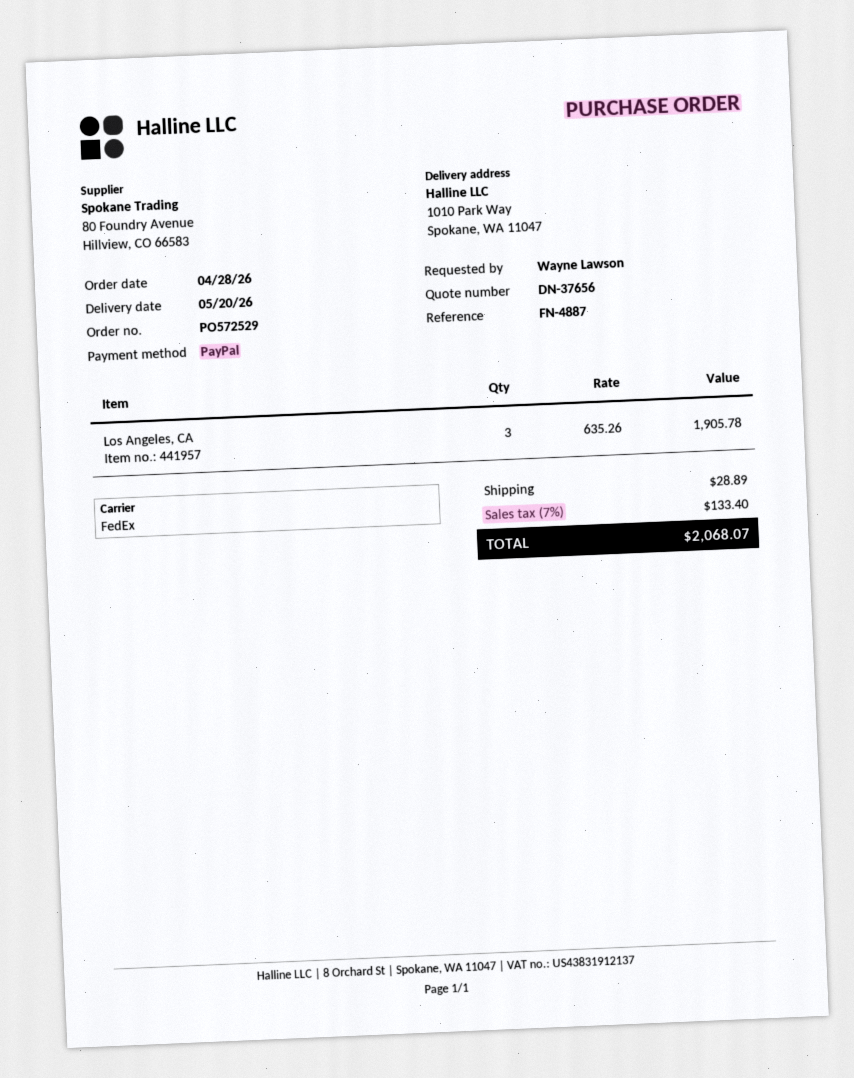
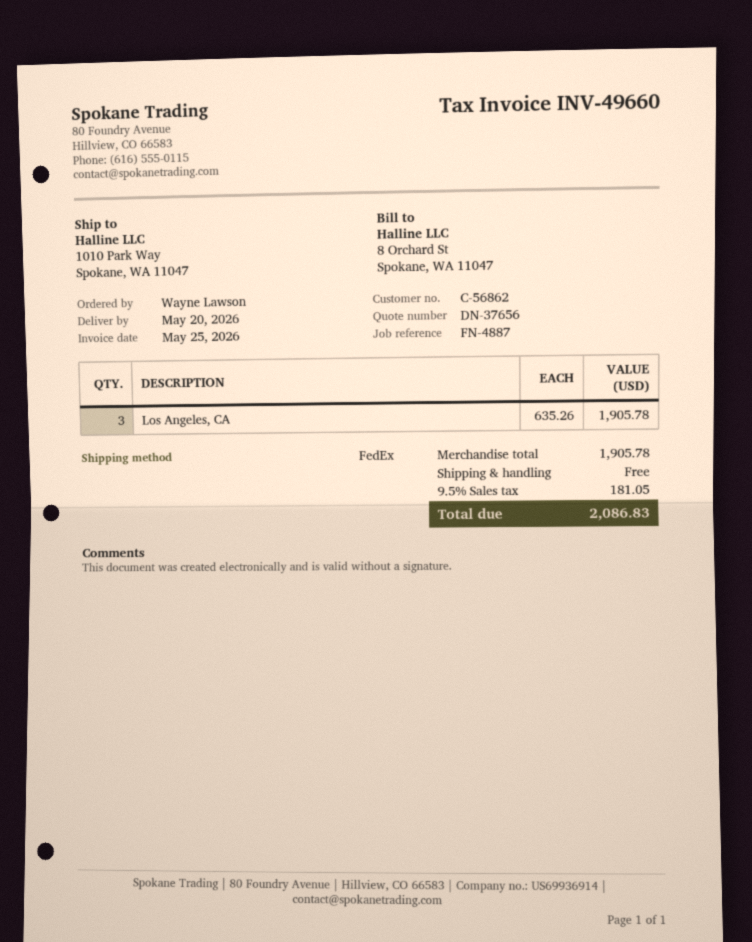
shipping: 28.89 -> 0.00
tax: 7% = 133.40 -> 9.5% = 181.05
total: 2068.07 -> 2086.83

